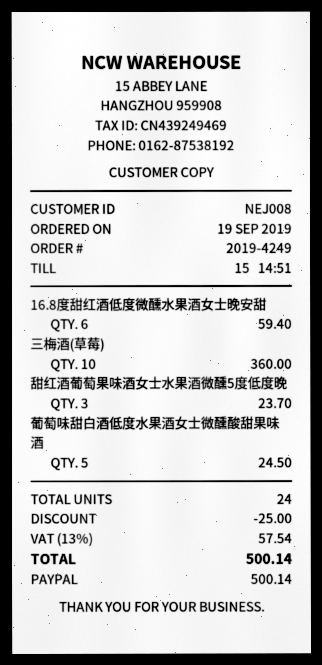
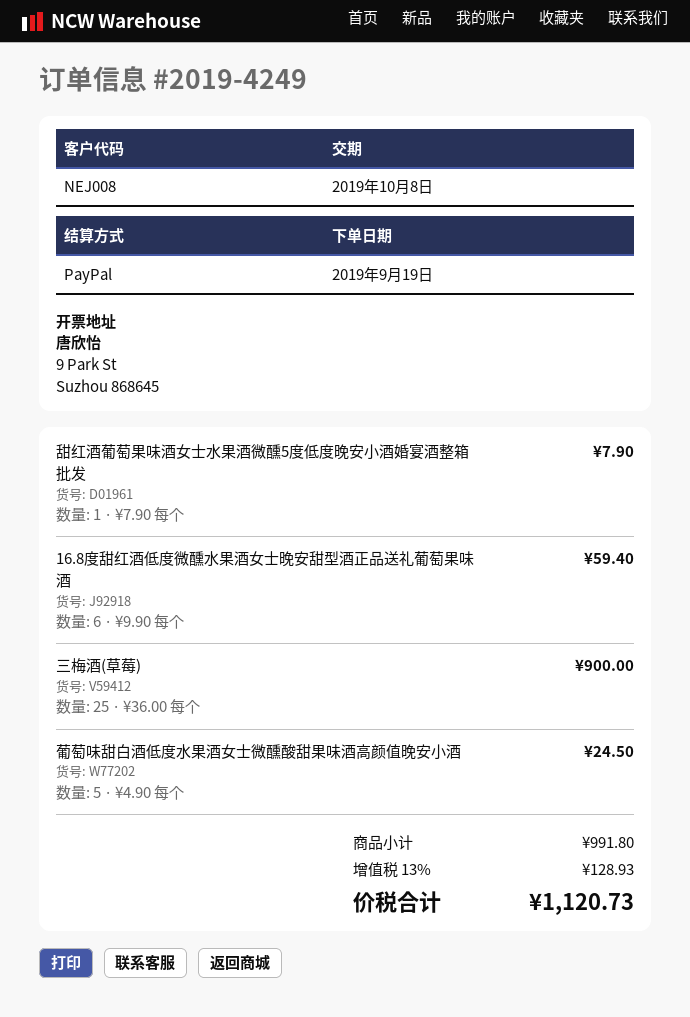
三梅酒(草莓): 10 for 360.00 -> 25 for 900.00
甜红酒葡萄果味酒女士水果酒微醺5度低度晚: 3 for 23.70 -> 1 for 7.90
discount: 25.00 -> none
tax: 13% = 57.54 -> 13% = 128.93
total: 500.14 -> 1120.73

